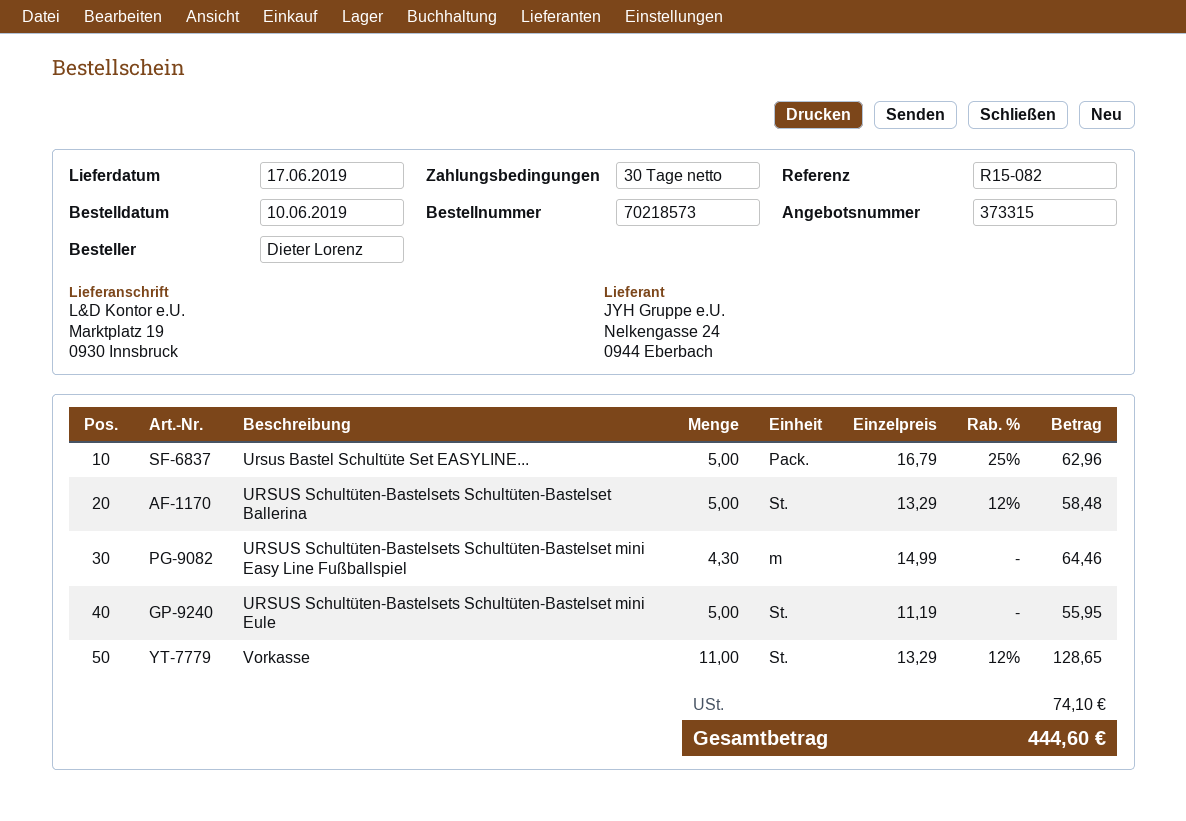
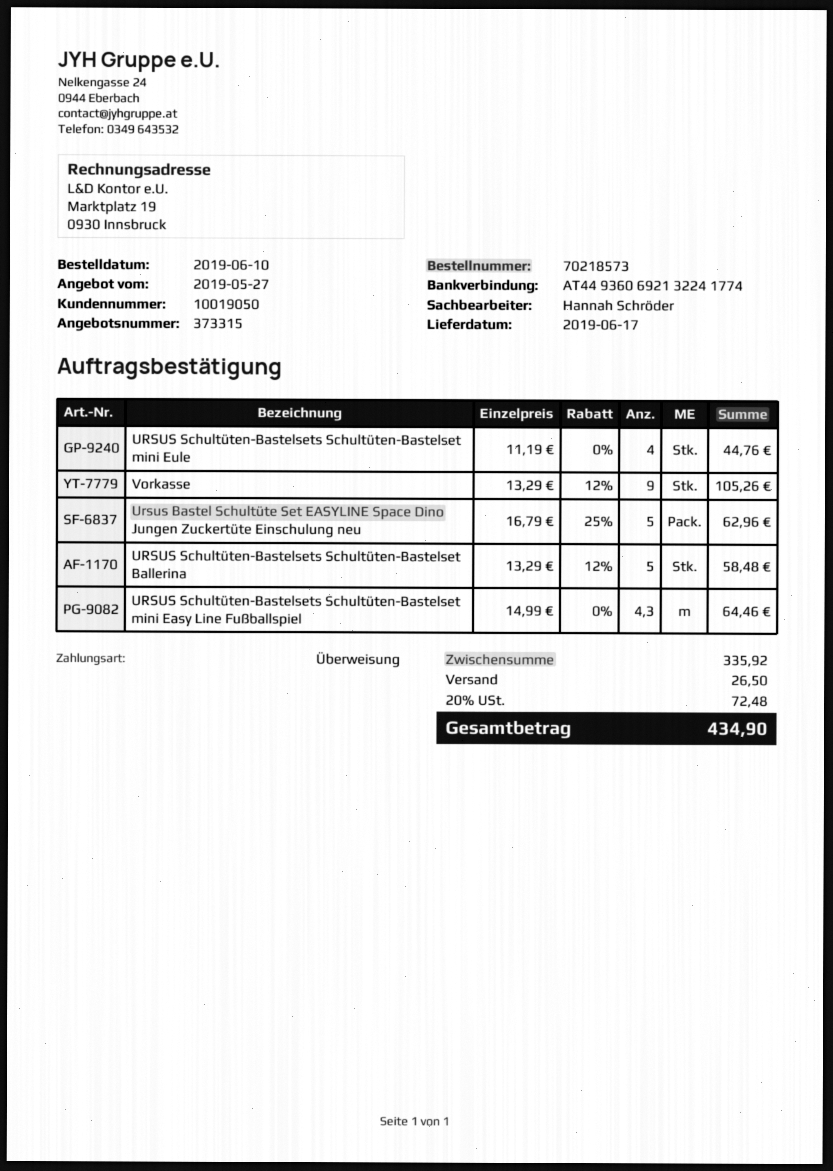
URSUS Schultüten-Bastelsets Schultüten-Bastelset mini Eule: 5 x 11.19 = 55.95 -> 4 x 11.19 = 44.76
Vorkasse: 11 x 13.29 - 12% = 128.65 -> 9 x 13.29 - 12% = 105.26
shipping: none -> 26.50
tax: 74.10 -> 72.48
total: 444.60 -> 434.90

